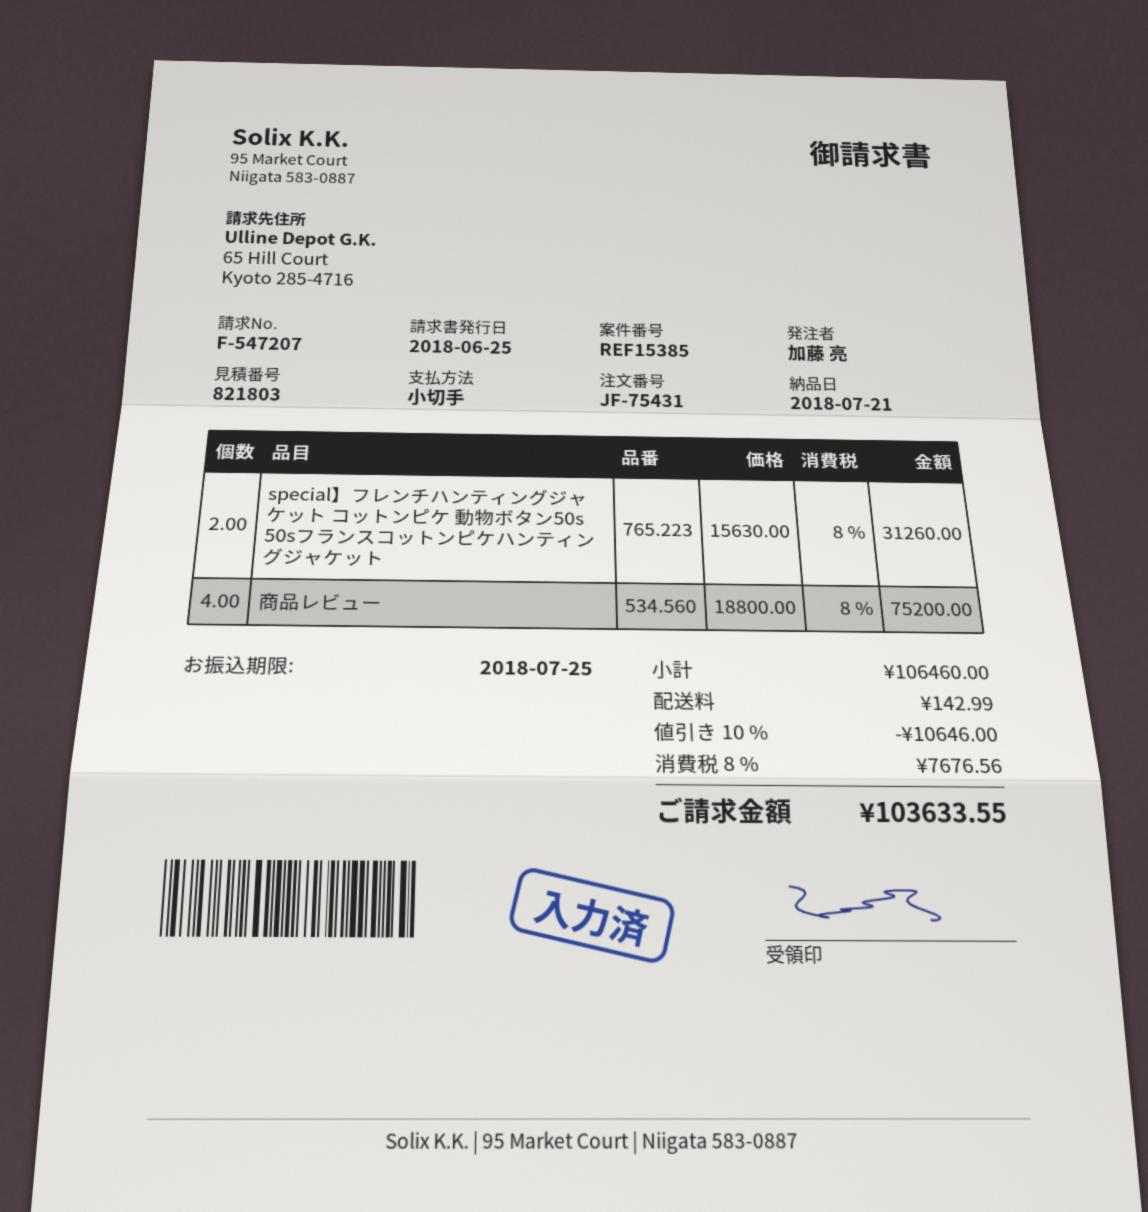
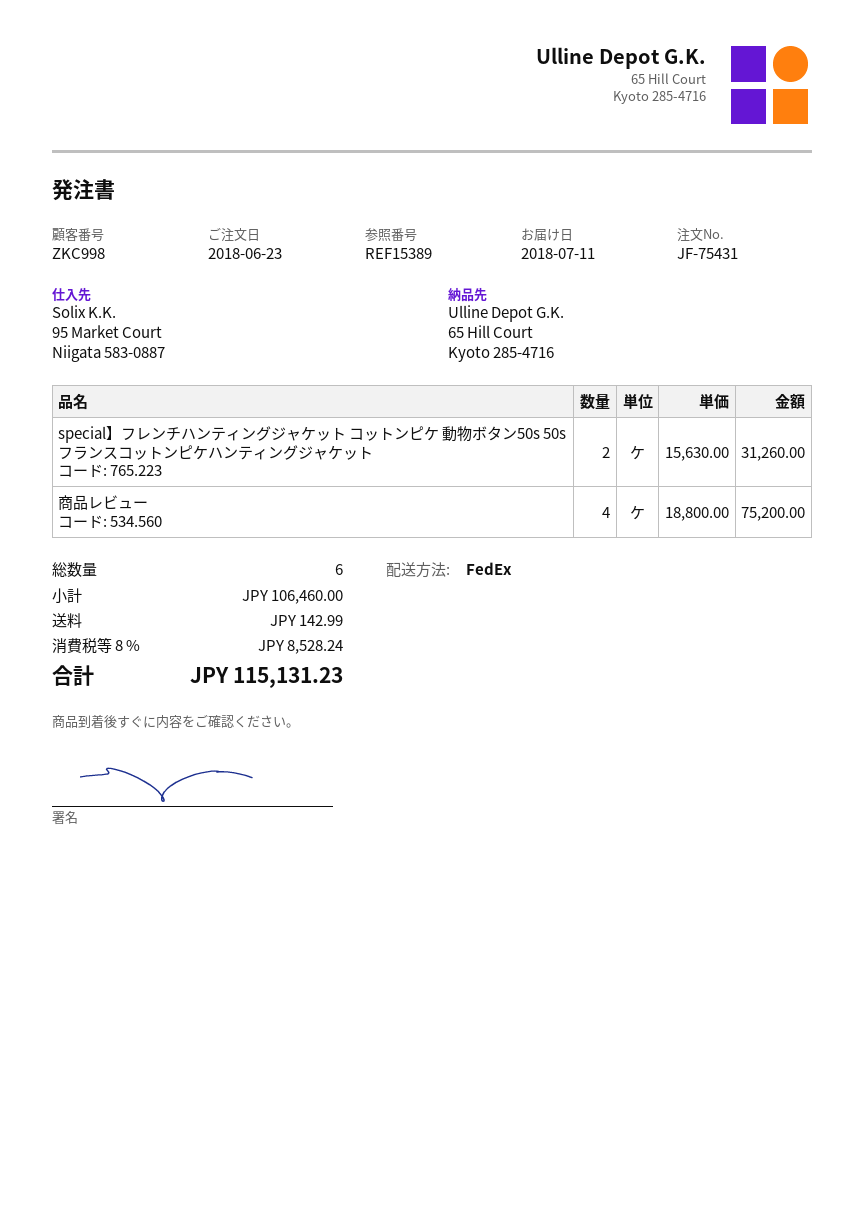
delivery date: 2018-07-21 -> 2018-07-11
reference: REF15385 -> REF15389
discount: 10% = 10646.00 -> none
tax: 8% = 7676.56 -> 8% = 8528.24
total: 103633.55 -> 115131.23

